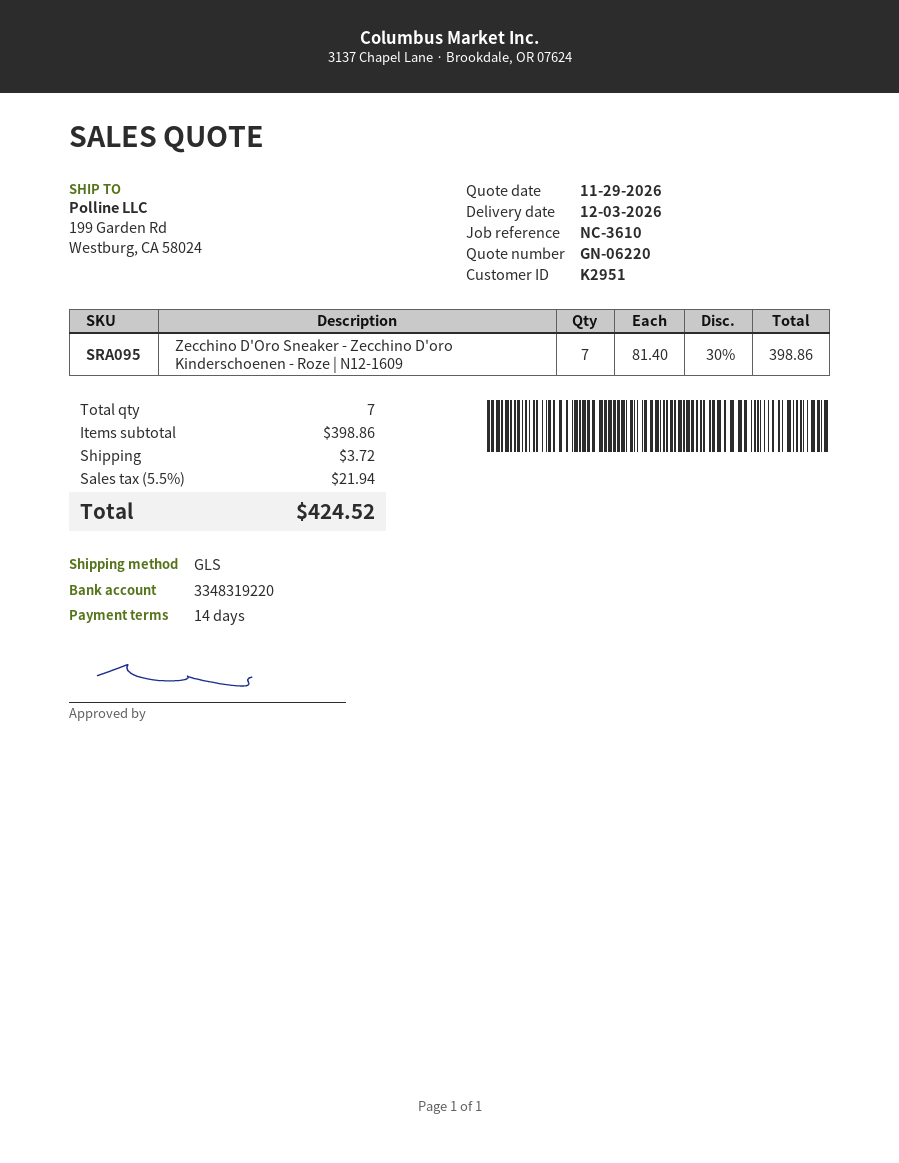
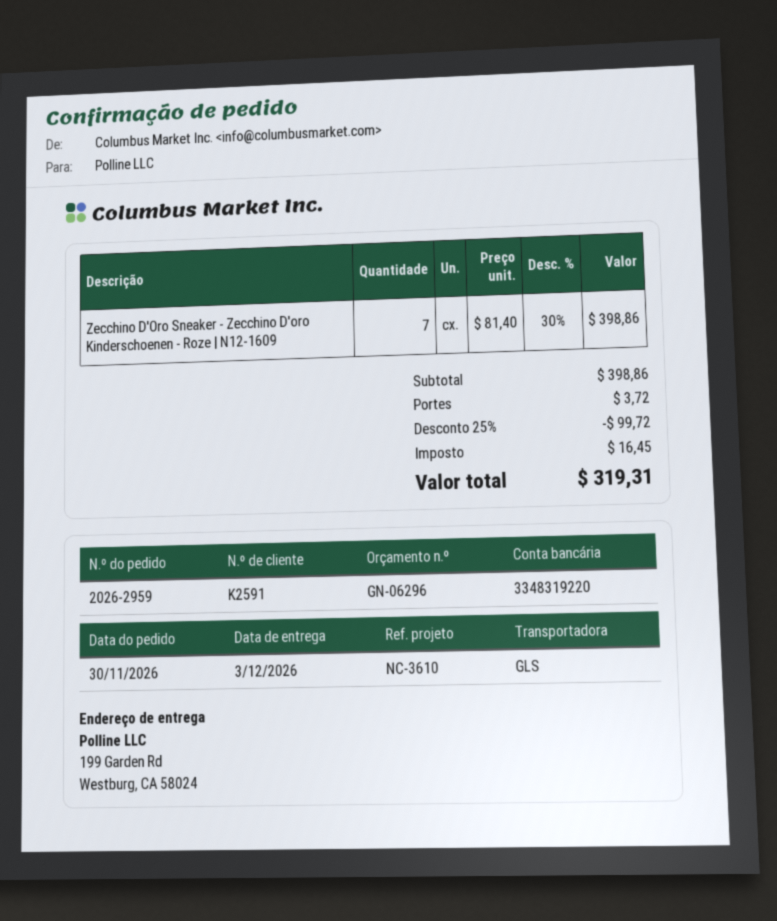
quote number: GN-06220 -> GN-06296
customer number: K2951 -> K2591
discount: none -> 25% = 99.72
tax: 21.94 -> 16.45
total: 424.52 -> 319.31

